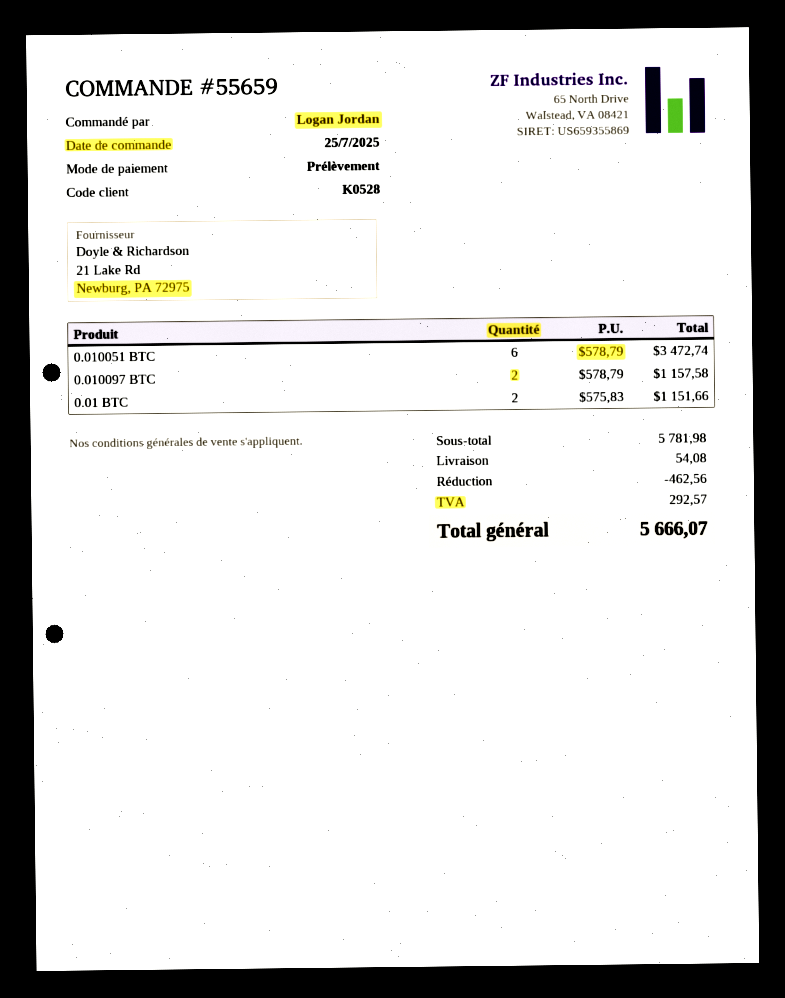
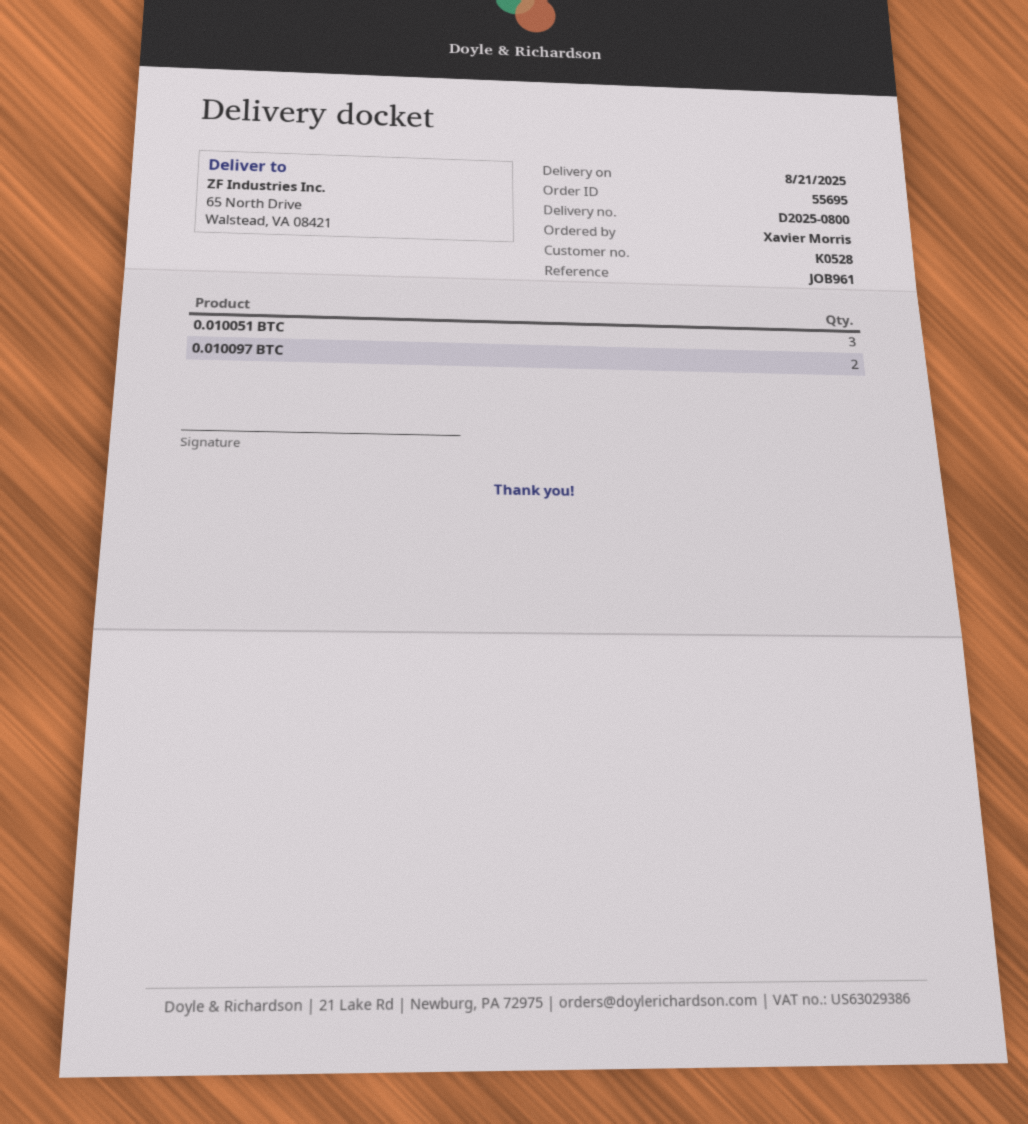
order number: 55659 -> 55695
ordered by: Logan Jordan -> Xavier Morris
0.010051 BTC: 6 -> 3
0.01 BTC: 2 -> none

